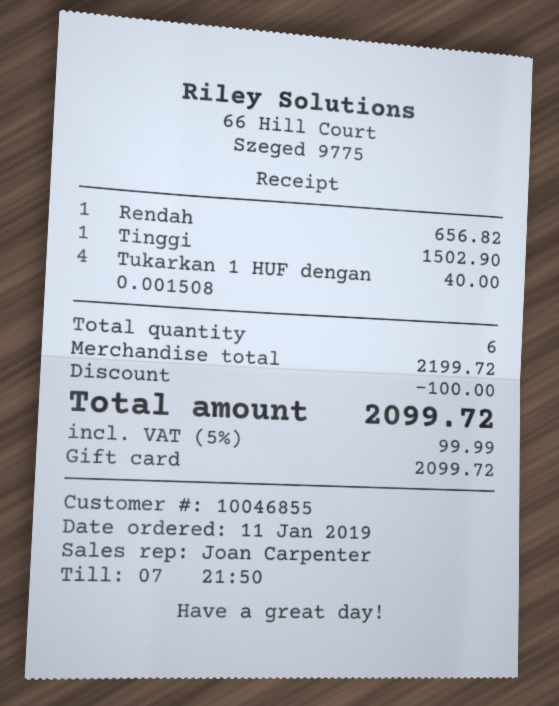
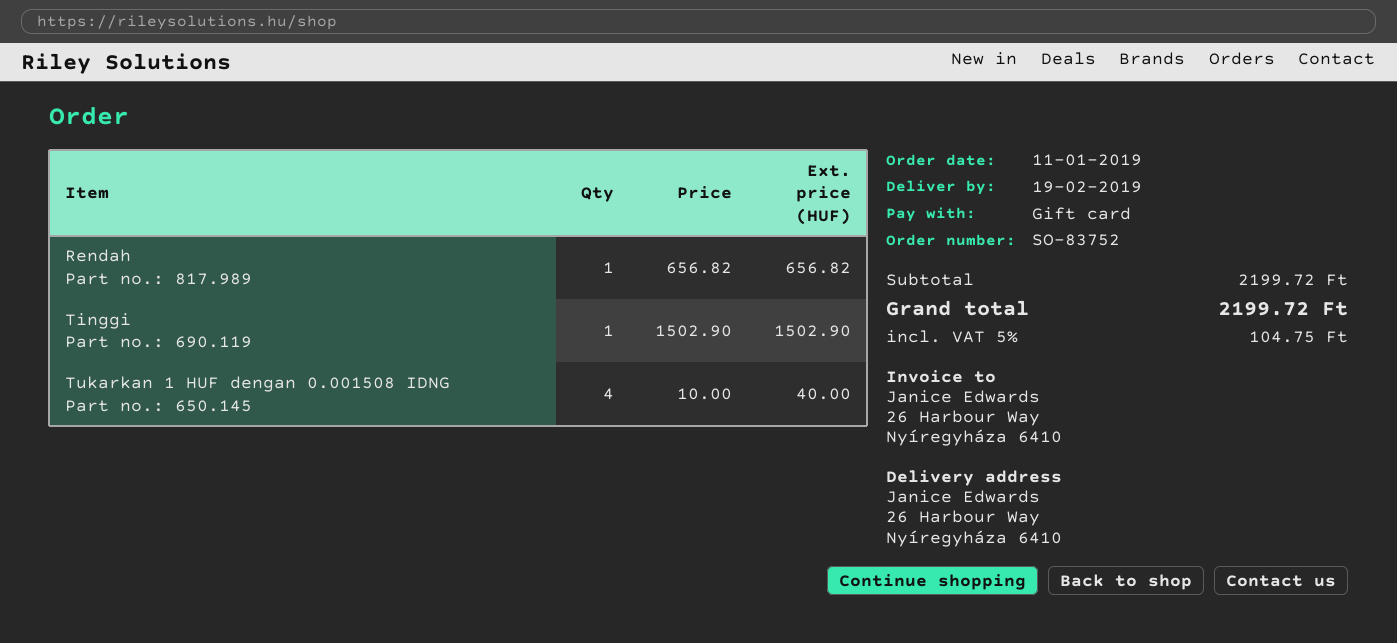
discount: 100.00 -> none
tax: 5% = 99.99 -> 5% = 104.75
total: 2099.72 -> 2199.72

